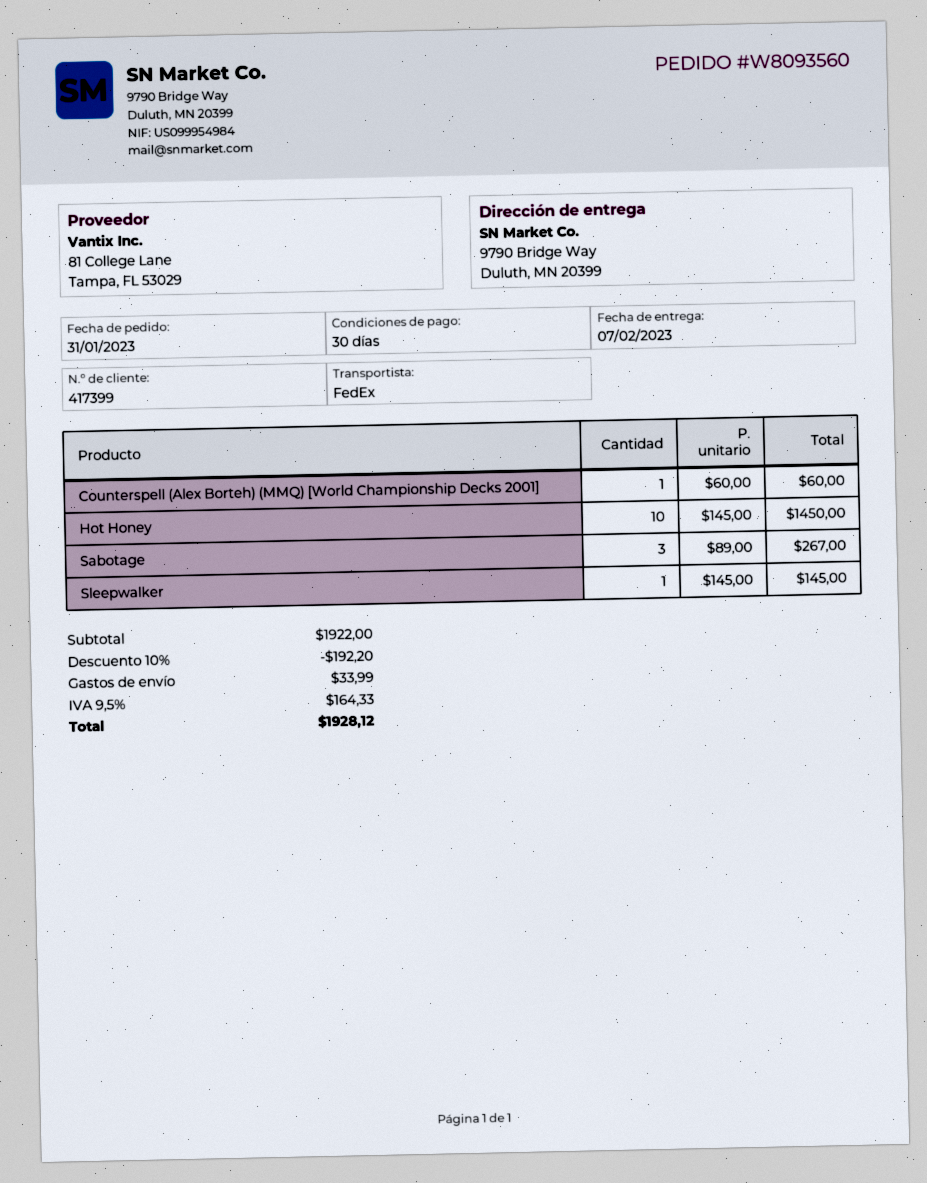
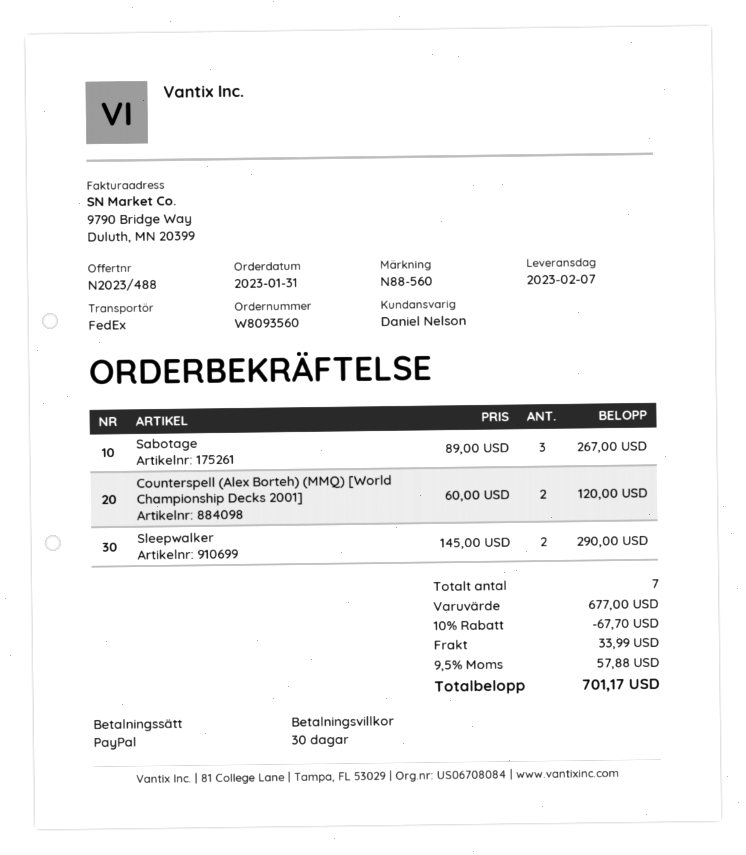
Counterspell (Alex Borteh) (MMQ) [World Championship Decks 2001]: 1 x 60.00 = 60.00 -> 2 x 60.00 = 120.00
Hot Honey: 10 x 145.00 = 1450.00 -> none
Sleepwalker: 1 x 145.00 = 145.00 -> 2 x 145.00 = 290.00
subtotal: 1922.00 -> 677.00
discount: 10% = 192.20 -> 10% = 67.70
tax: 9.5% = 164.33 -> 9.5% = 57.88
total: 1928.12 -> 701.17

